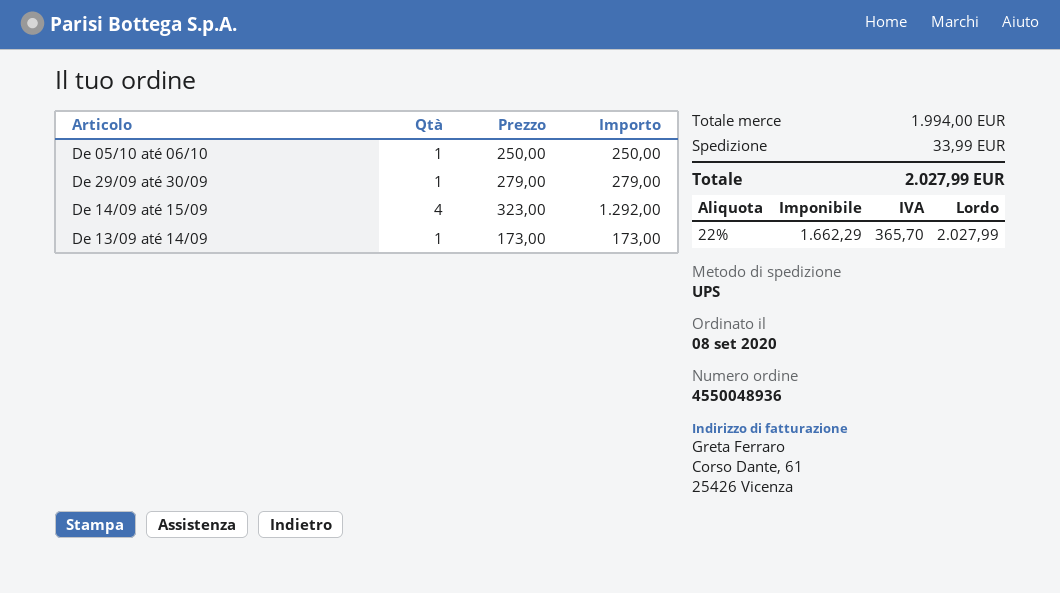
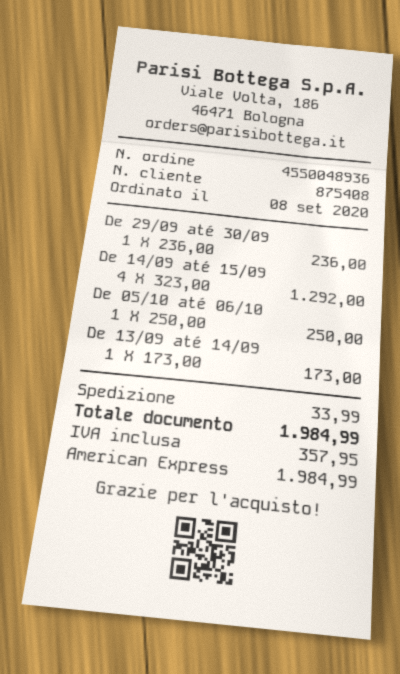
De 29/09 até 30/09: 1 x 279.00 = 279.00 -> 1 x 236.00 = 236.00
tax: 365.70 -> 357.95
total: 2027.99 -> 1984.99

